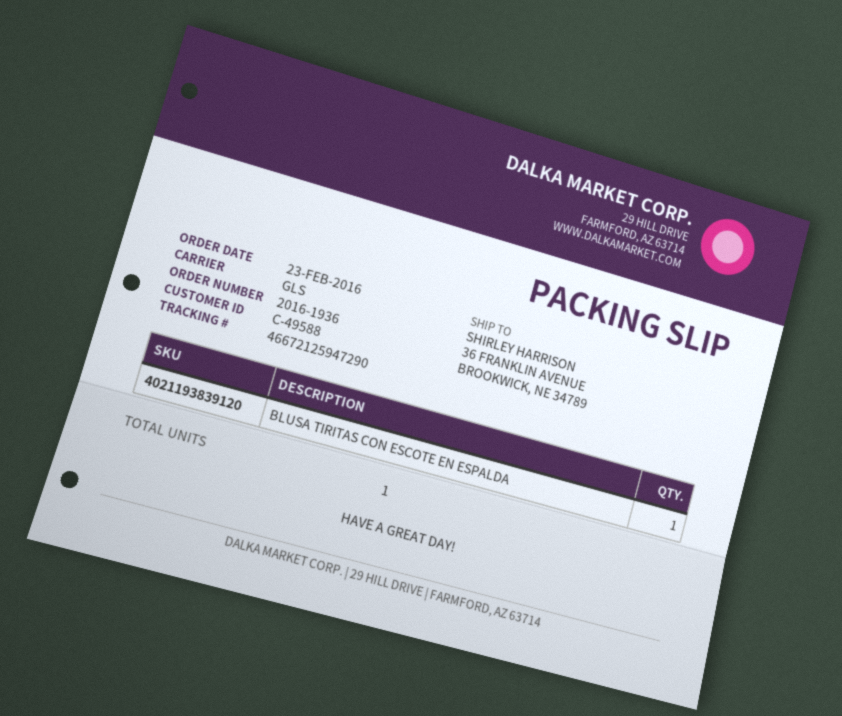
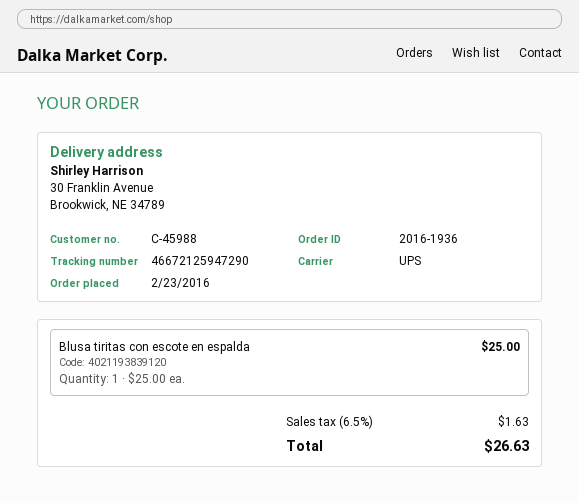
customer number: C-49588 -> C-45988
shipping method: GLS -> UPS
ship to: 36 FRANKLIN AVENUE, BROOKWICK, NE 34789 -> 30 Franklin Avenue, Brookwick, NE 34789

